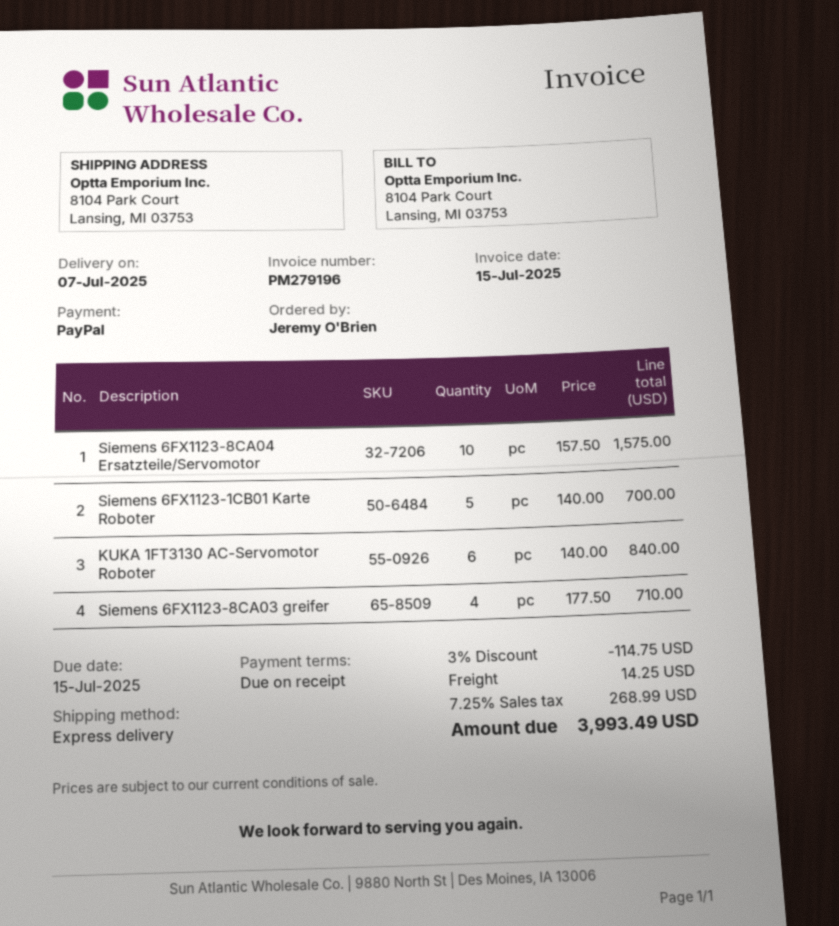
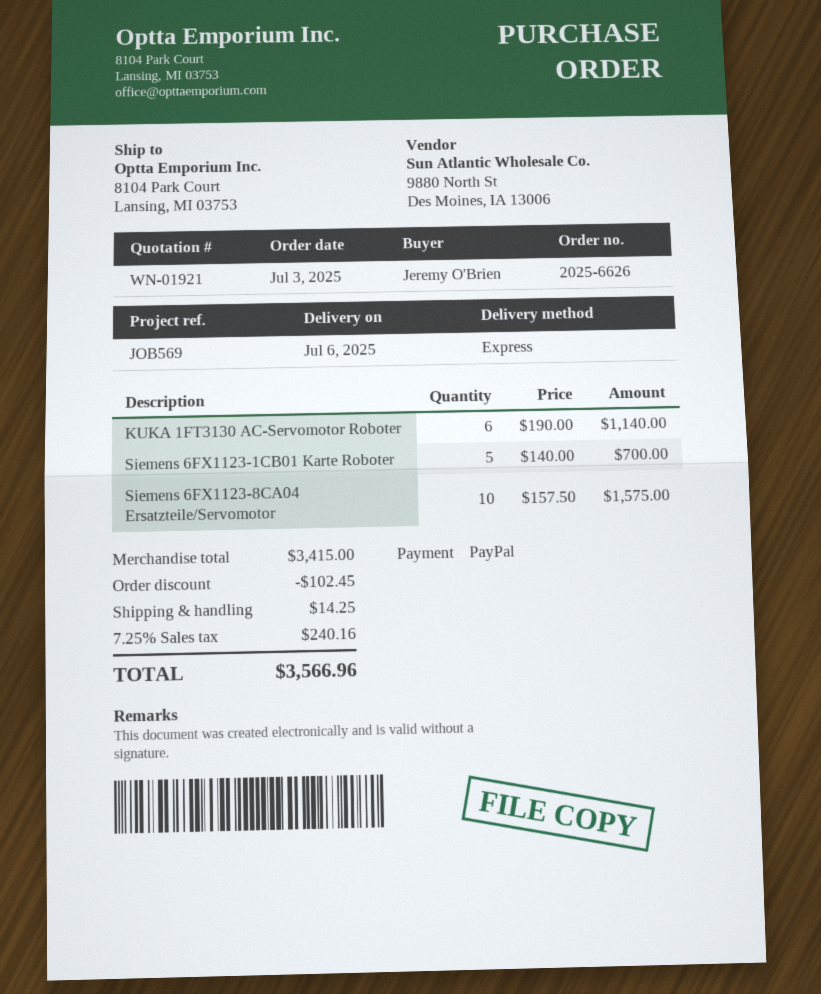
delivery date: 2025-07-07 -> 2025-07-06
KUKA 1FT3130 AC-Servomotor Roboter: 6 x 140.00 = 840.00 -> 6 x 190.00 = 1140.00
Siemens 6FX1123-8CA03 greifer: 4 x 177.50 = 710.00 -> none
discount: 114.75 -> 102.45
tax: 7.25% = 268.99 -> 7.25% = 240.16
total: 3993.49 -> 3566.96

